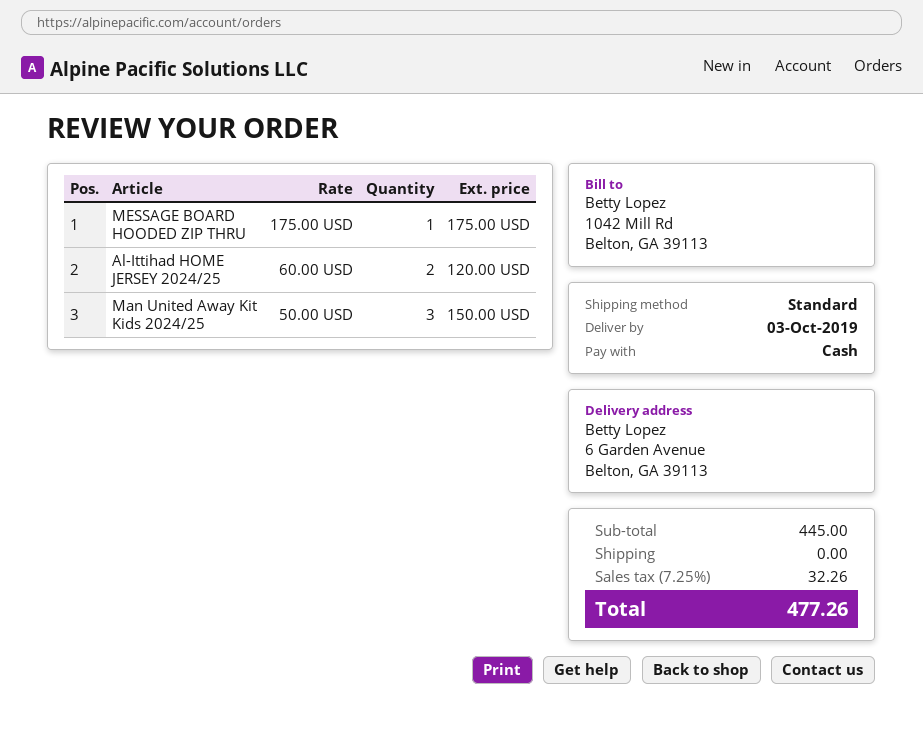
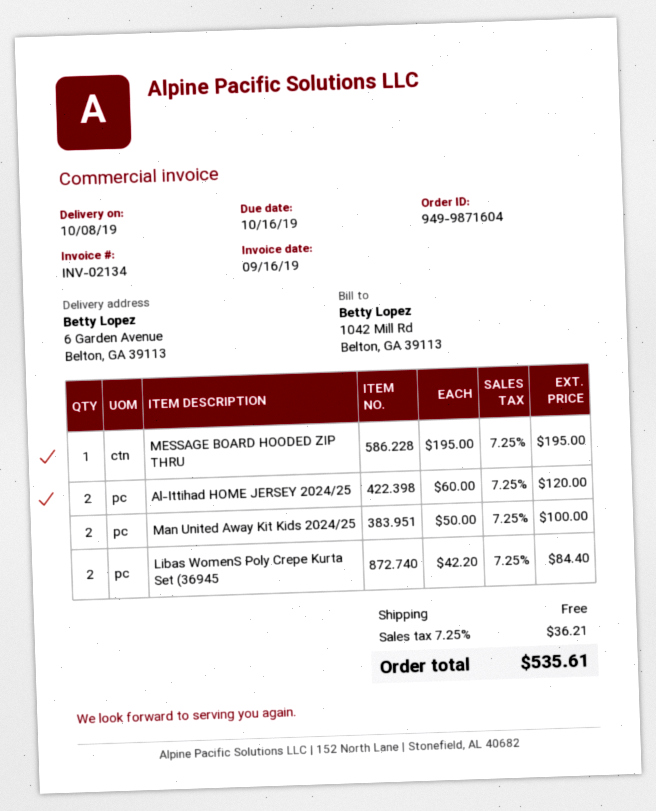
delivery date: 2019-10-03 -> 2019-10-08
MESSAGE BOARD HOODED ZIP THRU: 1 x 175.00 = 175.00 -> 1 x 195.00 = 195.00
Man United Away Kit Kids 2024/25: 3 x 50.00 = 150.00 -> 2 x 50.00 = 100.00
Libas WomenS Poly Crepe Kurta Set (36945: none -> 2 x 42.20 = 84.40
tax: 7.25% = 32.26 -> 7.25% = 36.21
total: 477.26 -> 535.61

